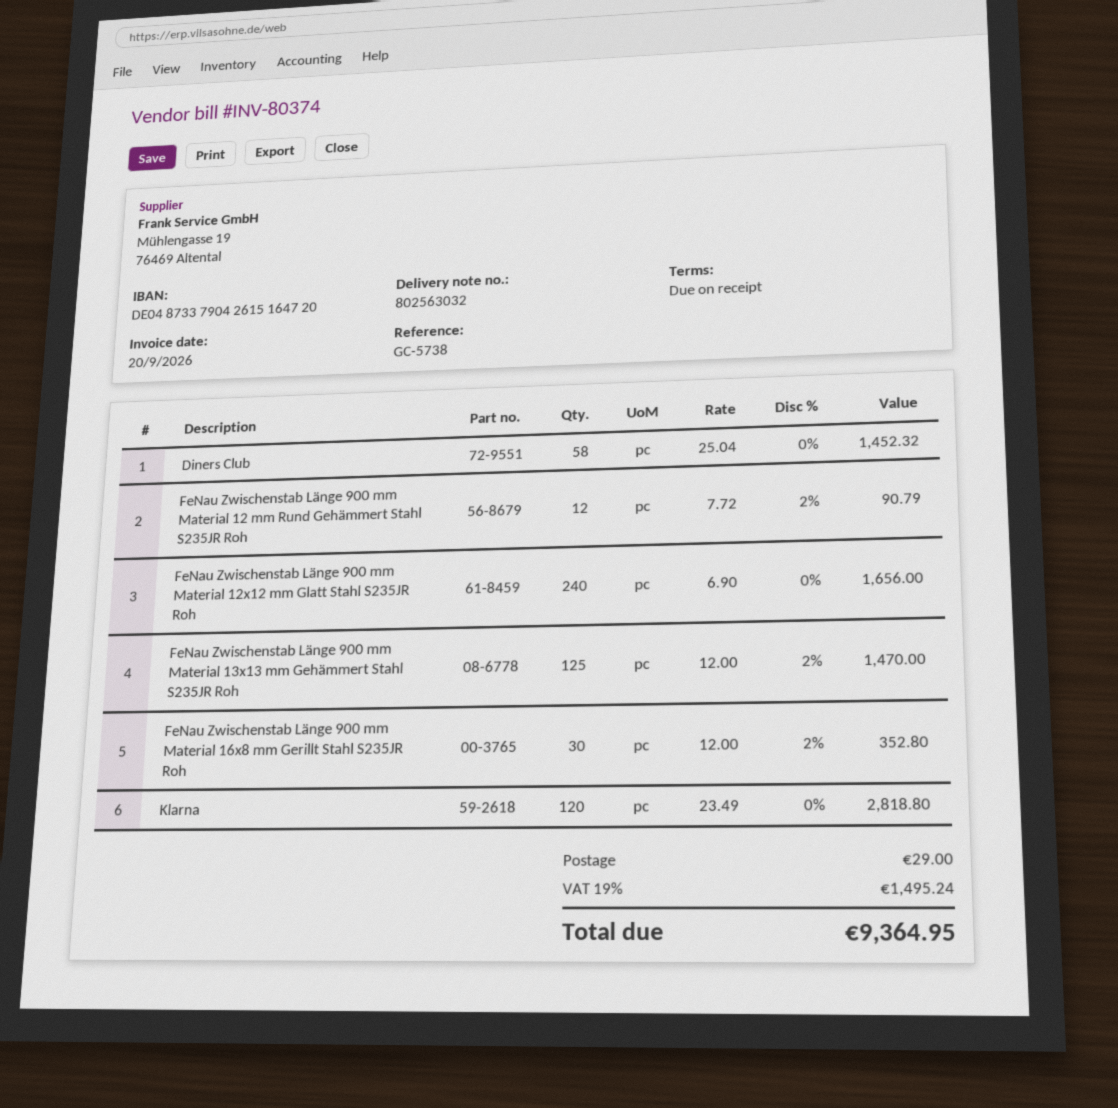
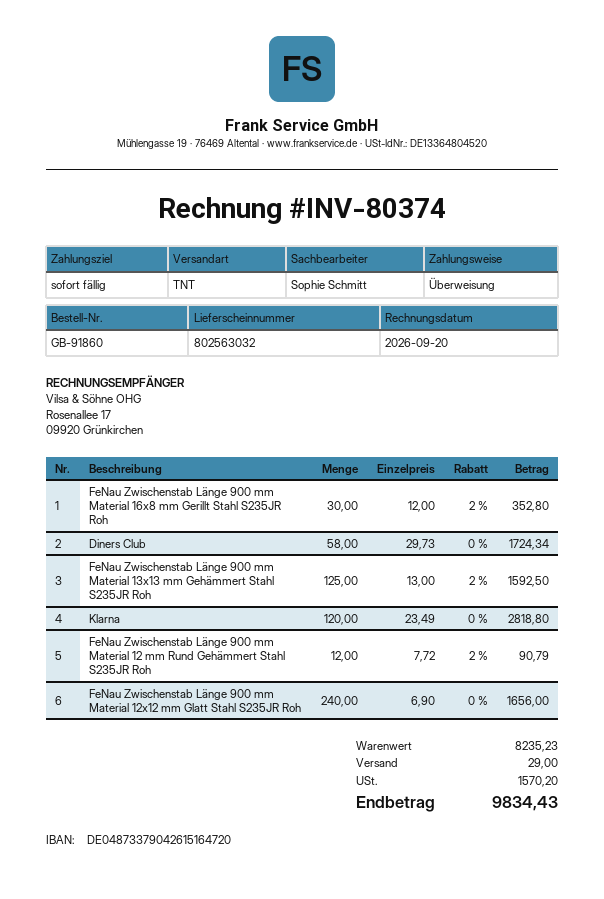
Diners Club: 58 x 25.04 = 1452.32 -> 58 x 29.73 = 1724.34
FeNau Zwischenstab Länge 900 mm Material 13x13 mm Gehämmert Stahl S235JR Roh: 125 x 12.00 - 2% = 1470.00 -> 125 x 13.00 - 2% = 1592.50
tax: 1495.24 -> 1570.20
total: 9364.95 -> 9834.43

